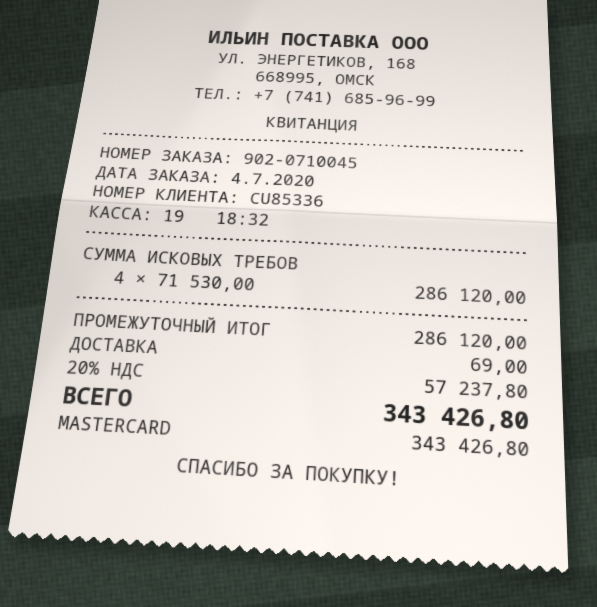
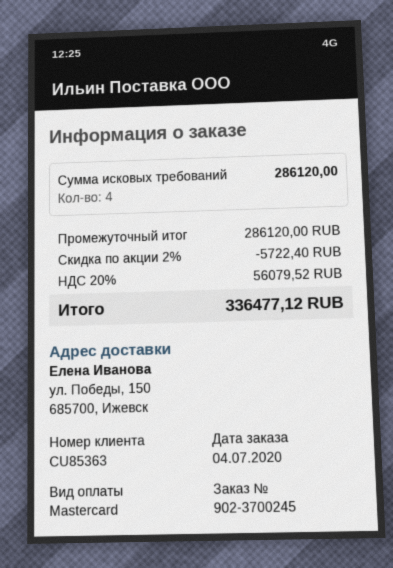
order number: 902-0710045 -> 902-3700245
customer number: CU85336 -> CU85363
discount: none -> 2% = 5722.40
shipping: 69.00 -> none
tax: 20% = 57237.80 -> 20% = 56079.52
total: 343426.80 -> 336477.12

